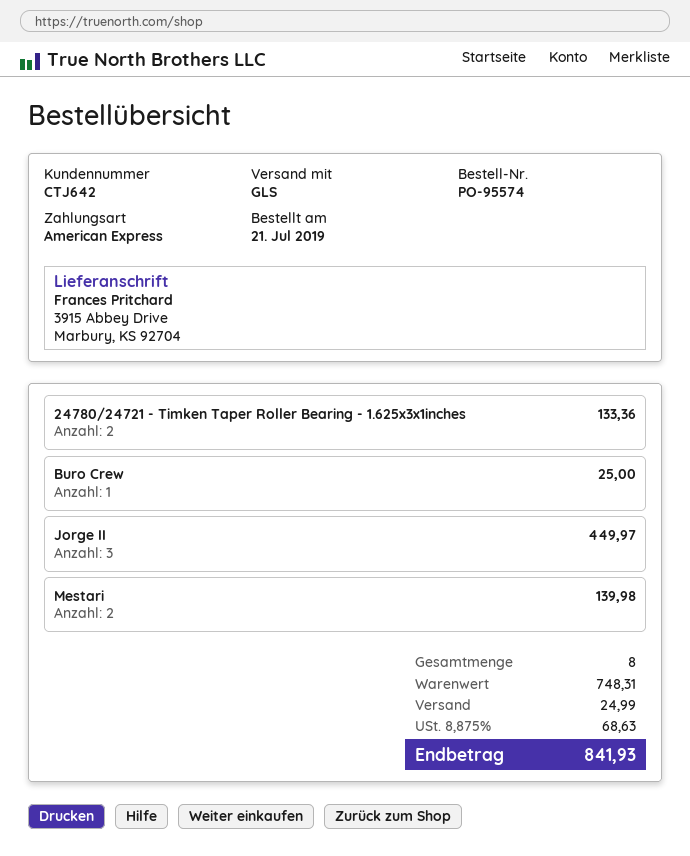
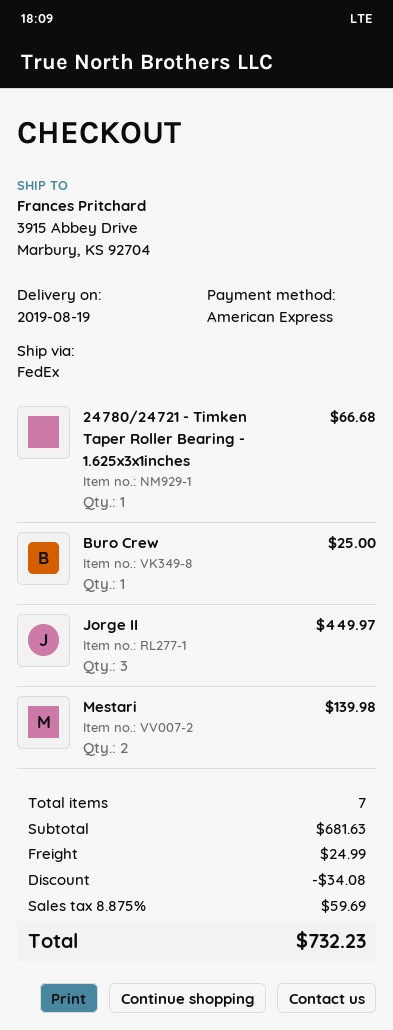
shipping method: GLS -> FedEx
24780/24721 - Timken Taper Roller Bearing - 1.625x3x1inches: 2 for 133.36 -> 1 for 66.68
total quantity: 8 -> 7
subtotal: 748.31 -> 681.63
discount: none -> 34.08
tax: 8.875% = 68.63 -> 8.875% = 59.69
total: 841.93 -> 732.23

